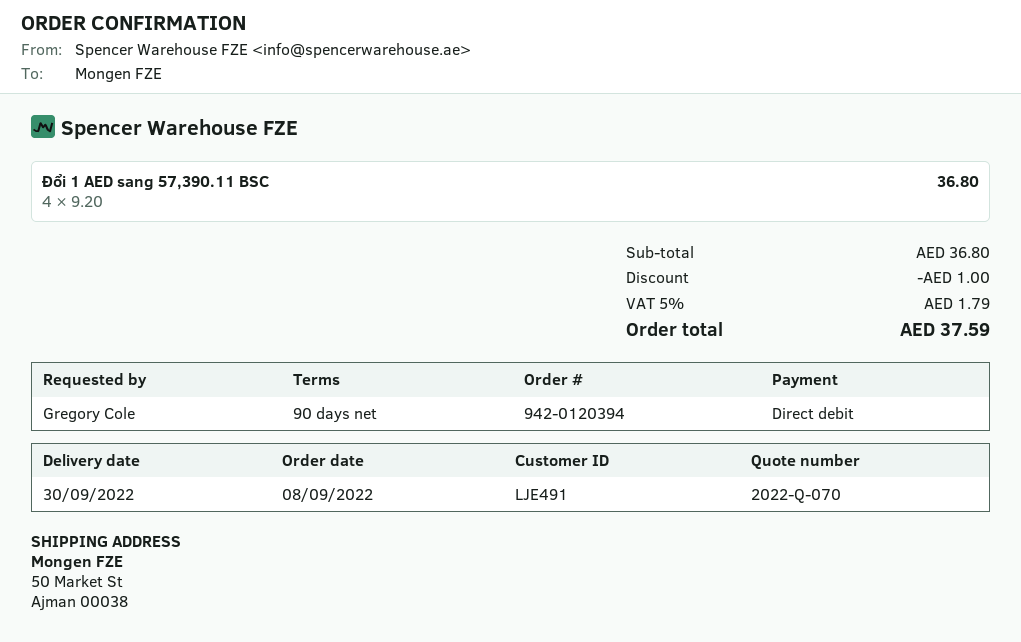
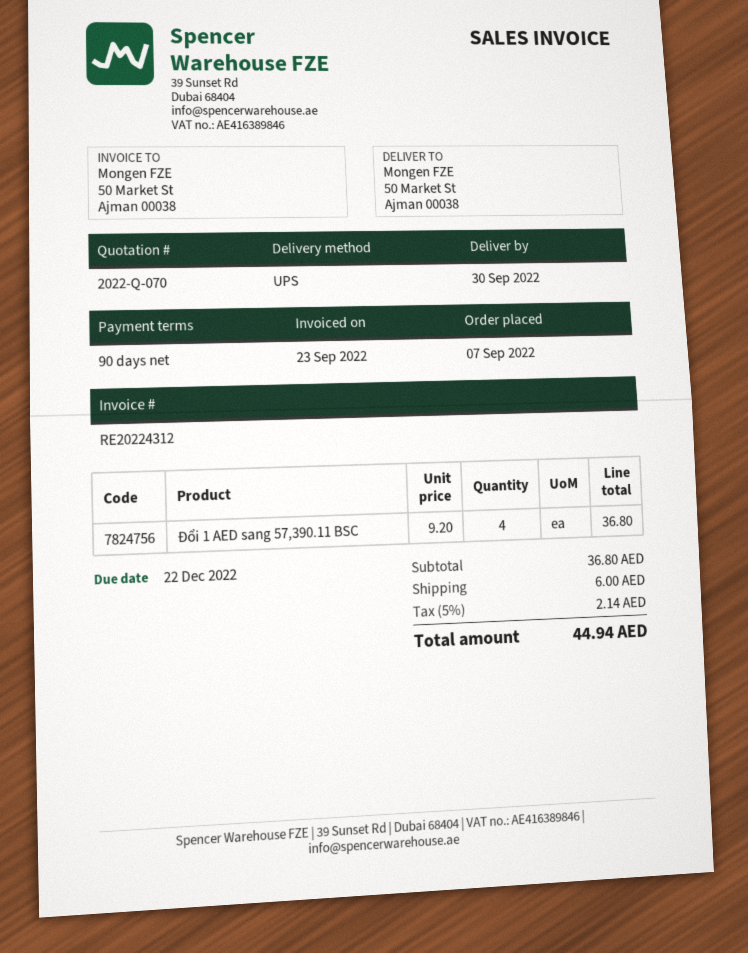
order date: 2022-09-08 -> 2022-09-07
discount: 1.00 -> none
shipping: none -> 6.00
tax: 5% = 1.79 -> 5% = 2.14
total: 37.59 -> 44.94

